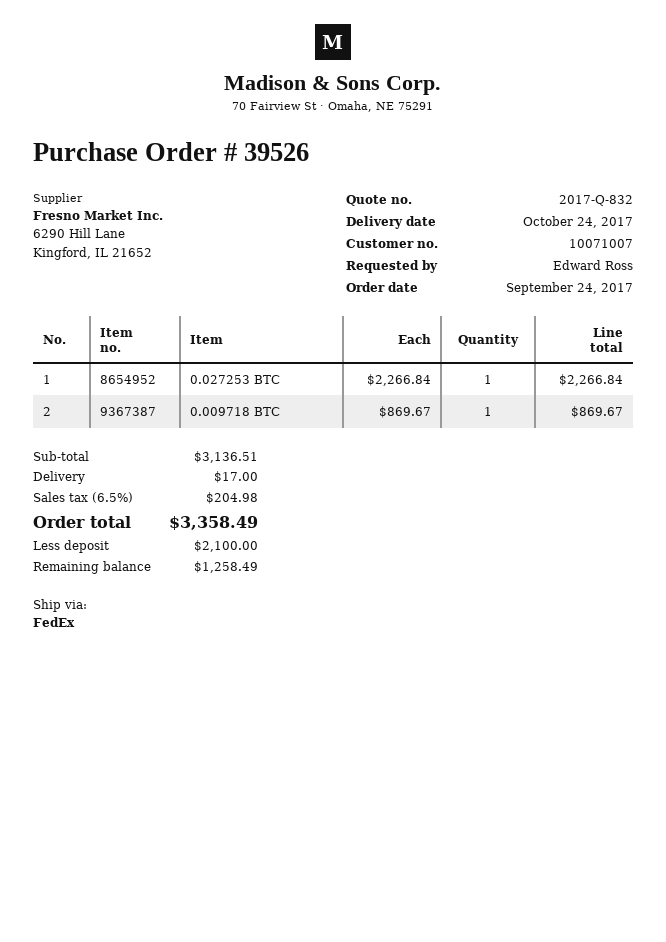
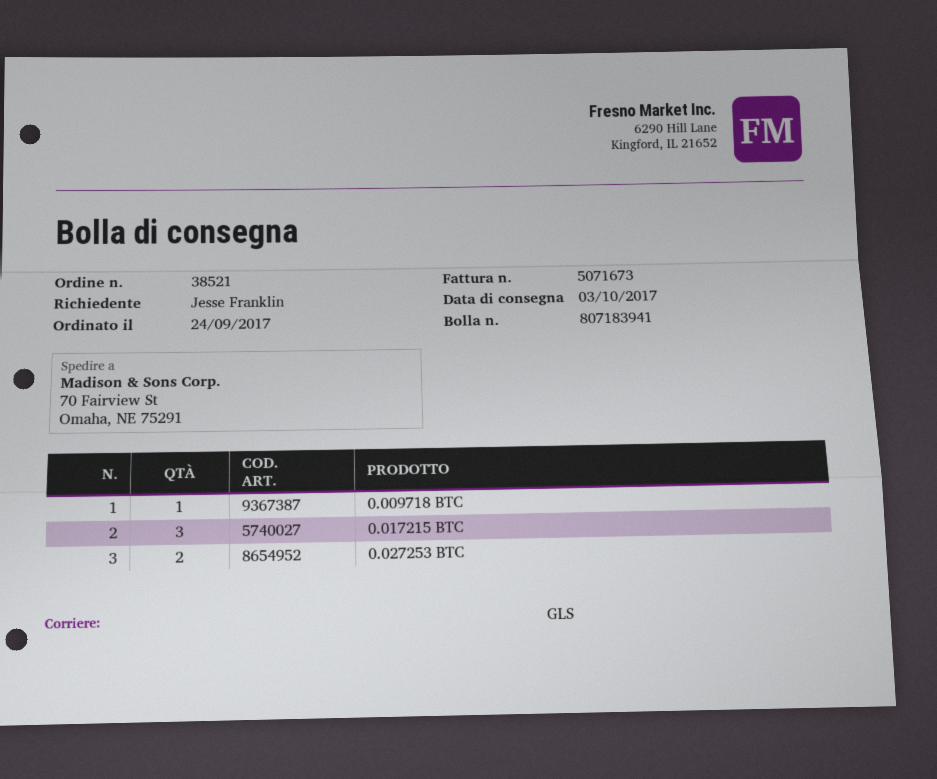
order number: 39526 -> 38521
delivery date: 2017-10-24 -> 2017-10-03
ordered by: Edward Ross -> Jesse Franklin
shipping method: FedEx -> GLS
0.027253 BTC: 1 -> 2
0.017215 BTC: none -> 3

